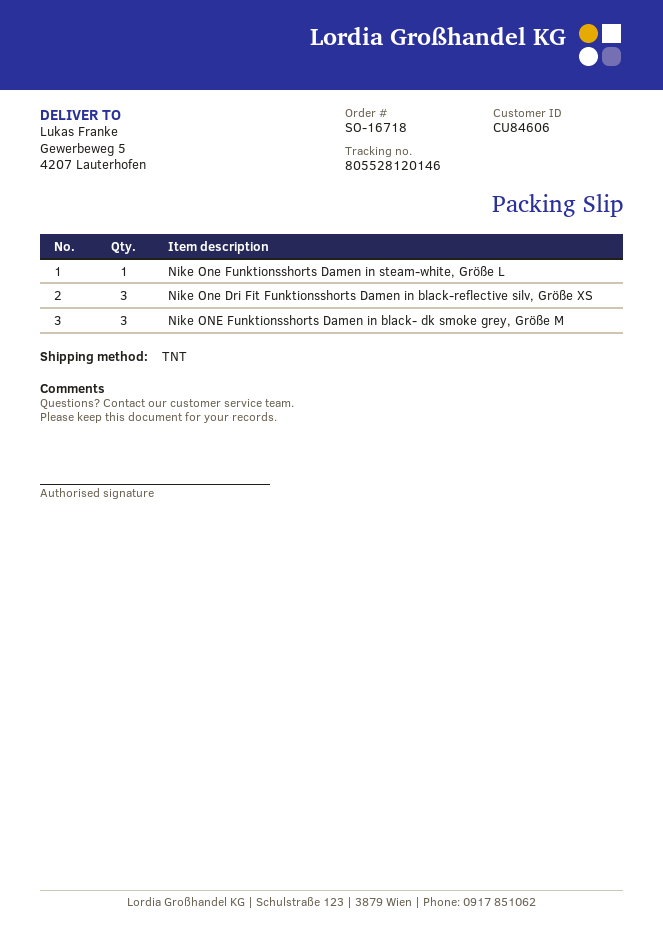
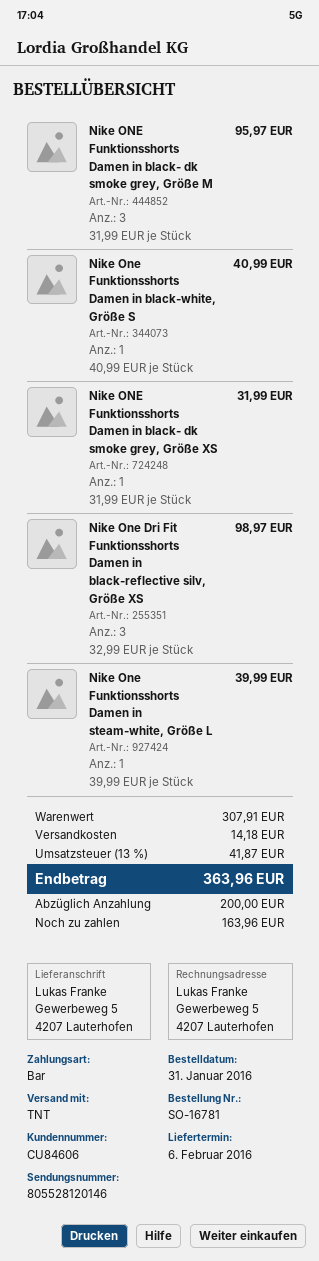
order number: SO-16718 -> SO-16781
Nike One Funktionsshorts Damen in black-white, Größe S: none -> 1
Nike ONE Funktionsshorts Damen in black- dk smoke grey, Größe XS: none -> 1

